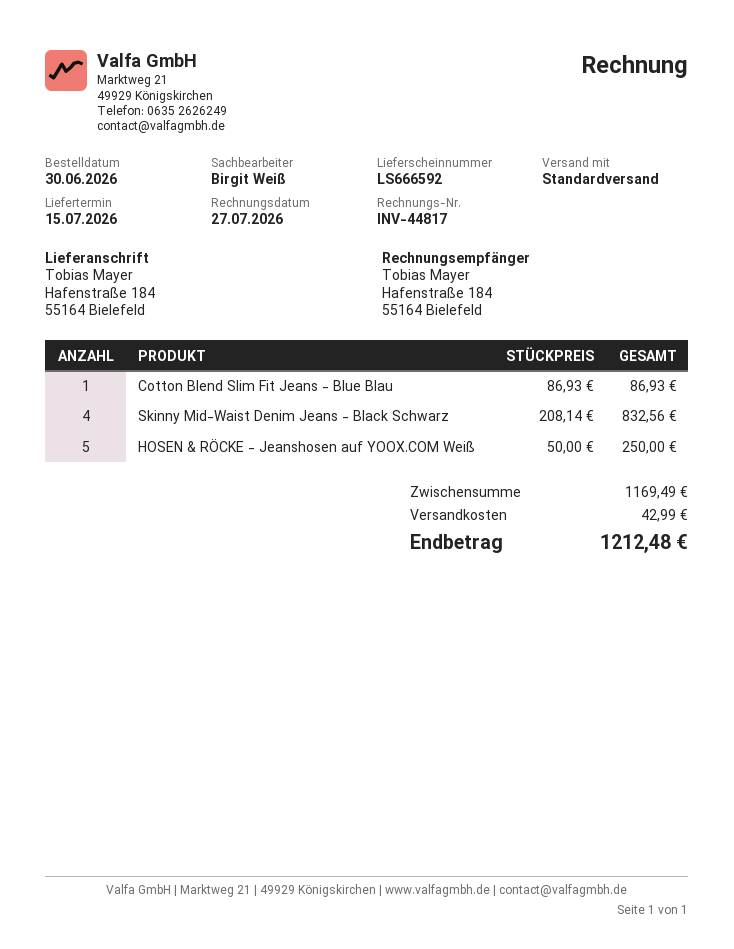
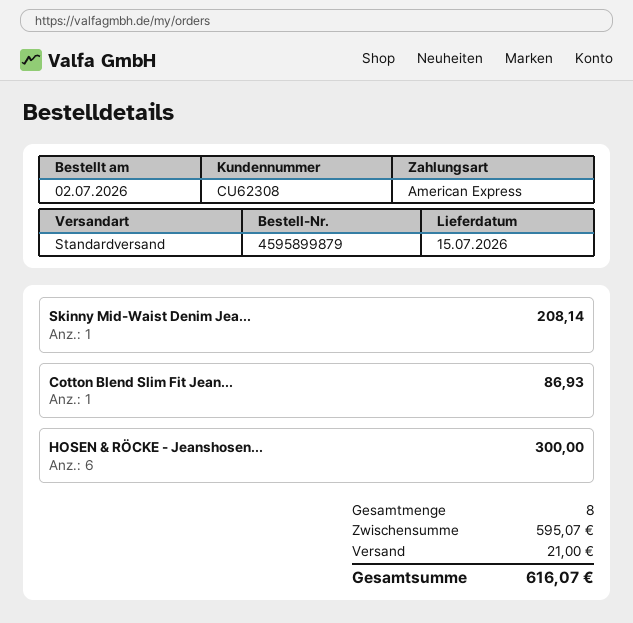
order date: 2026-06-30 -> 2026-07-02
Skinny Mid-Waist Denim Jeans - Black Schwarz: 4 for 832.56 -> 1 for 208.14
HOSEN & RÖCKE - Jeanshosen auf YOOX.COM Weiß: 5 for 250.00 -> 6 for 300.00
subtotal: 1169.49 -> 595.07
shipping: 42.99 -> 21.00
total: 1212.48 -> 616.07

